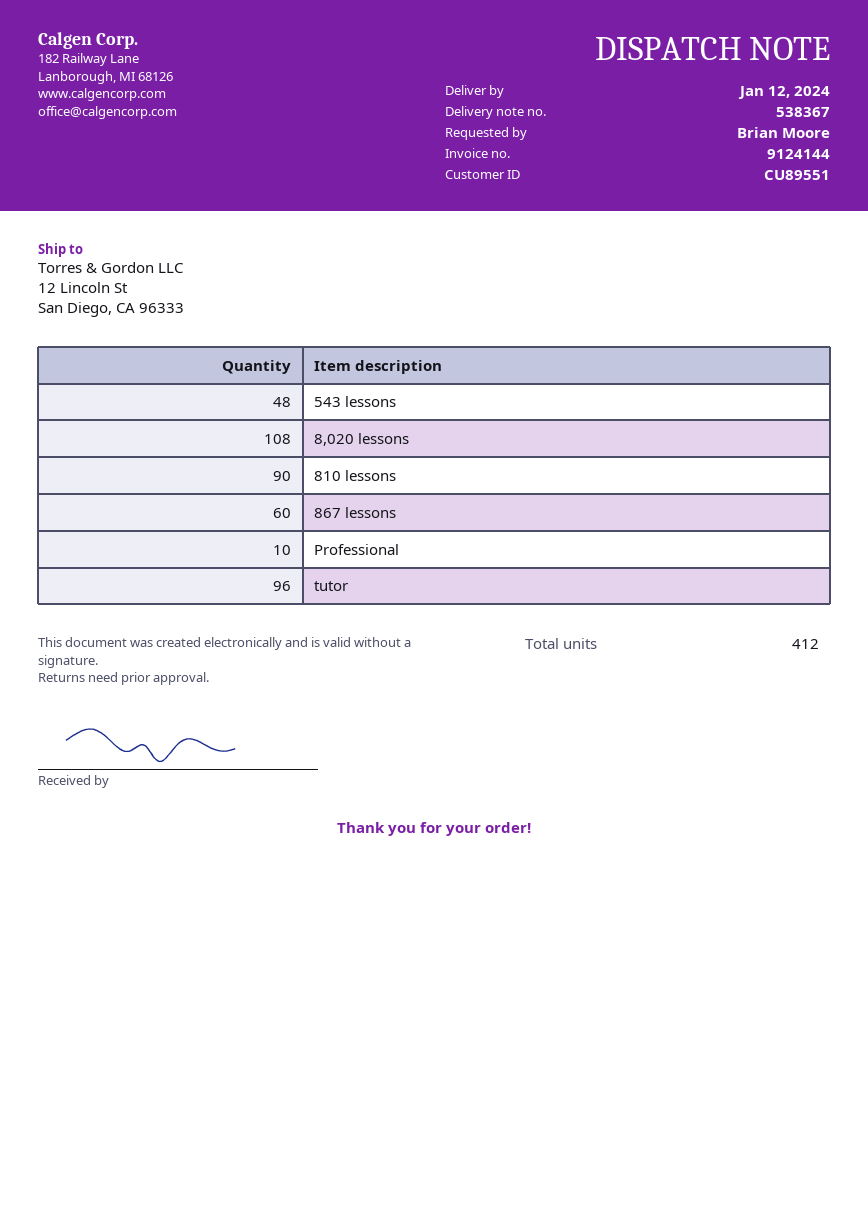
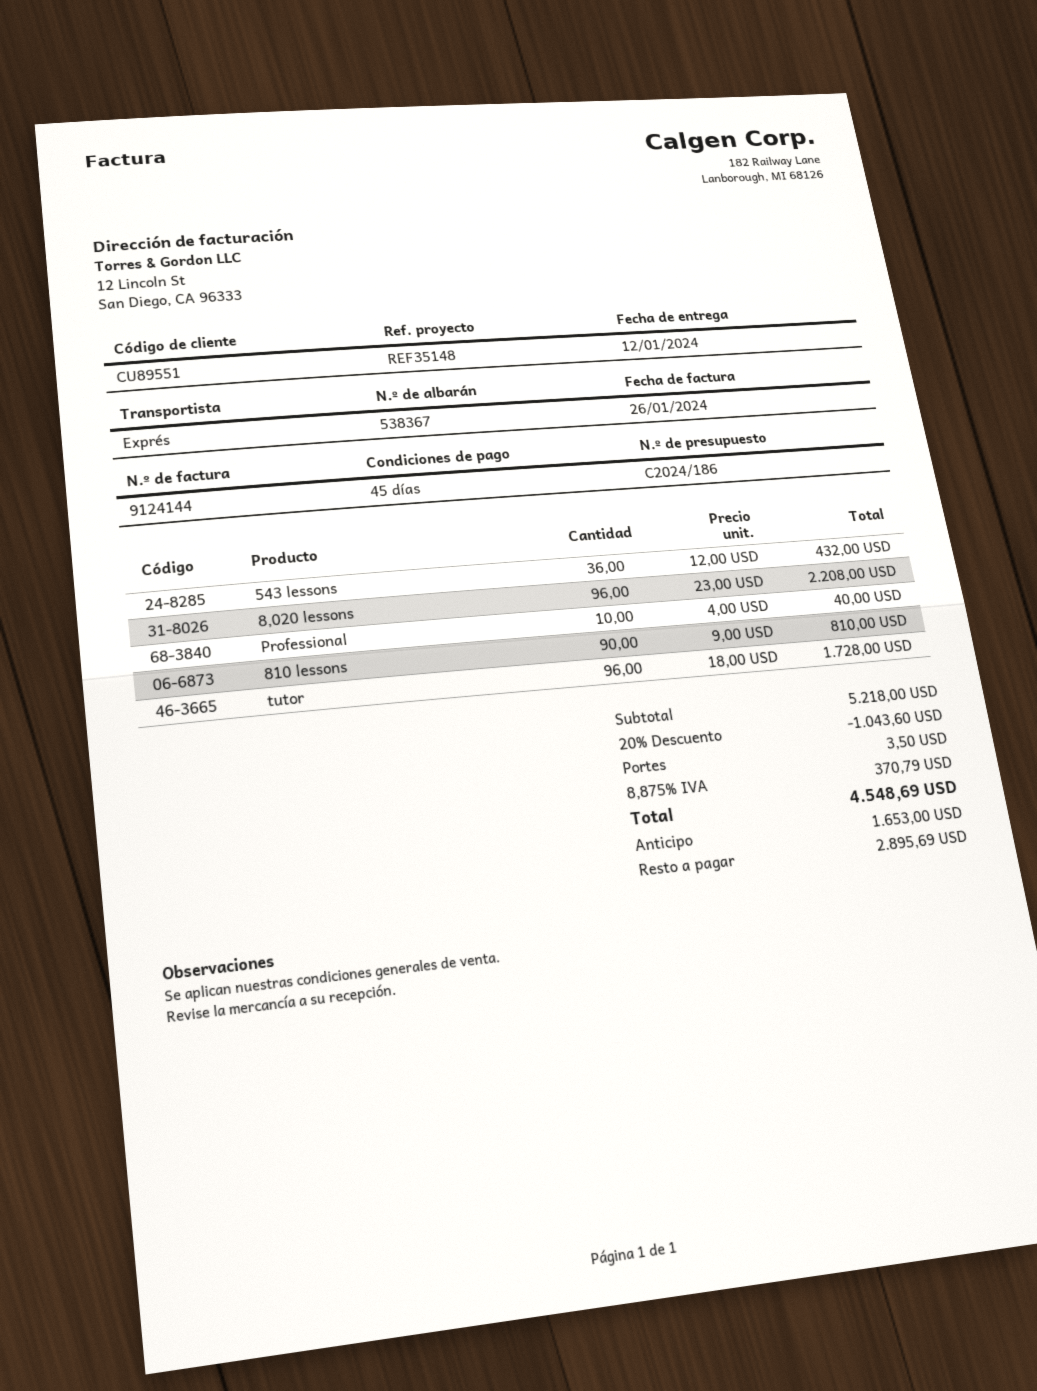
543 lessons: 48 -> 36
8,020 lessons: 108 -> 96
867 lessons: 60 -> none

